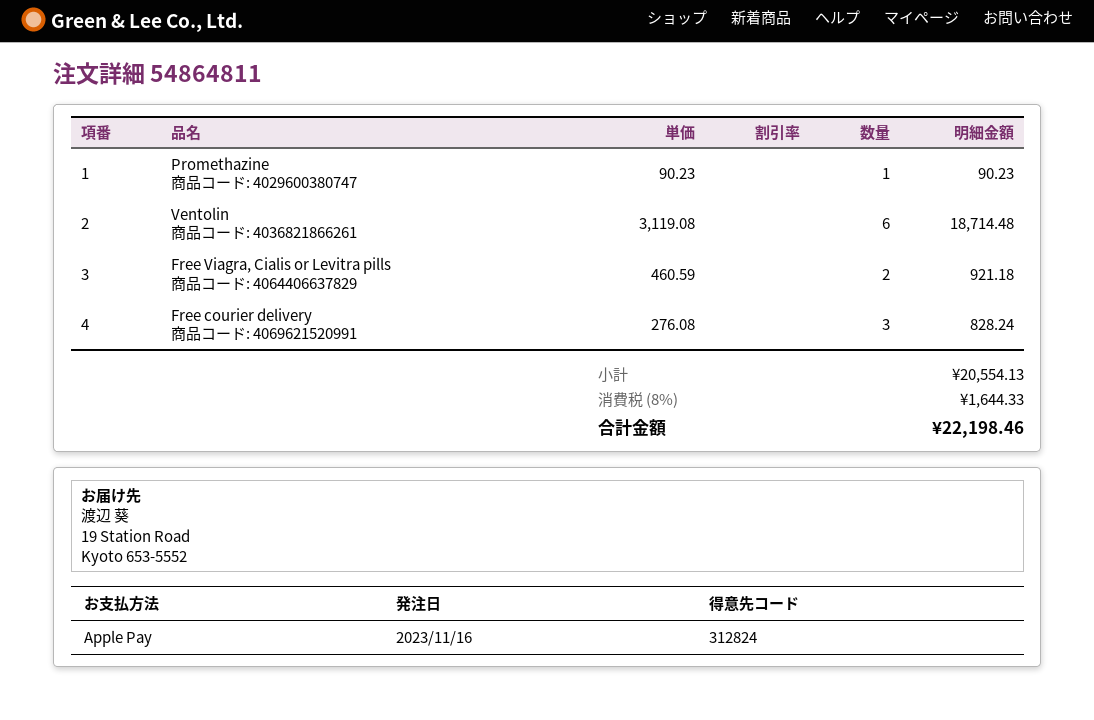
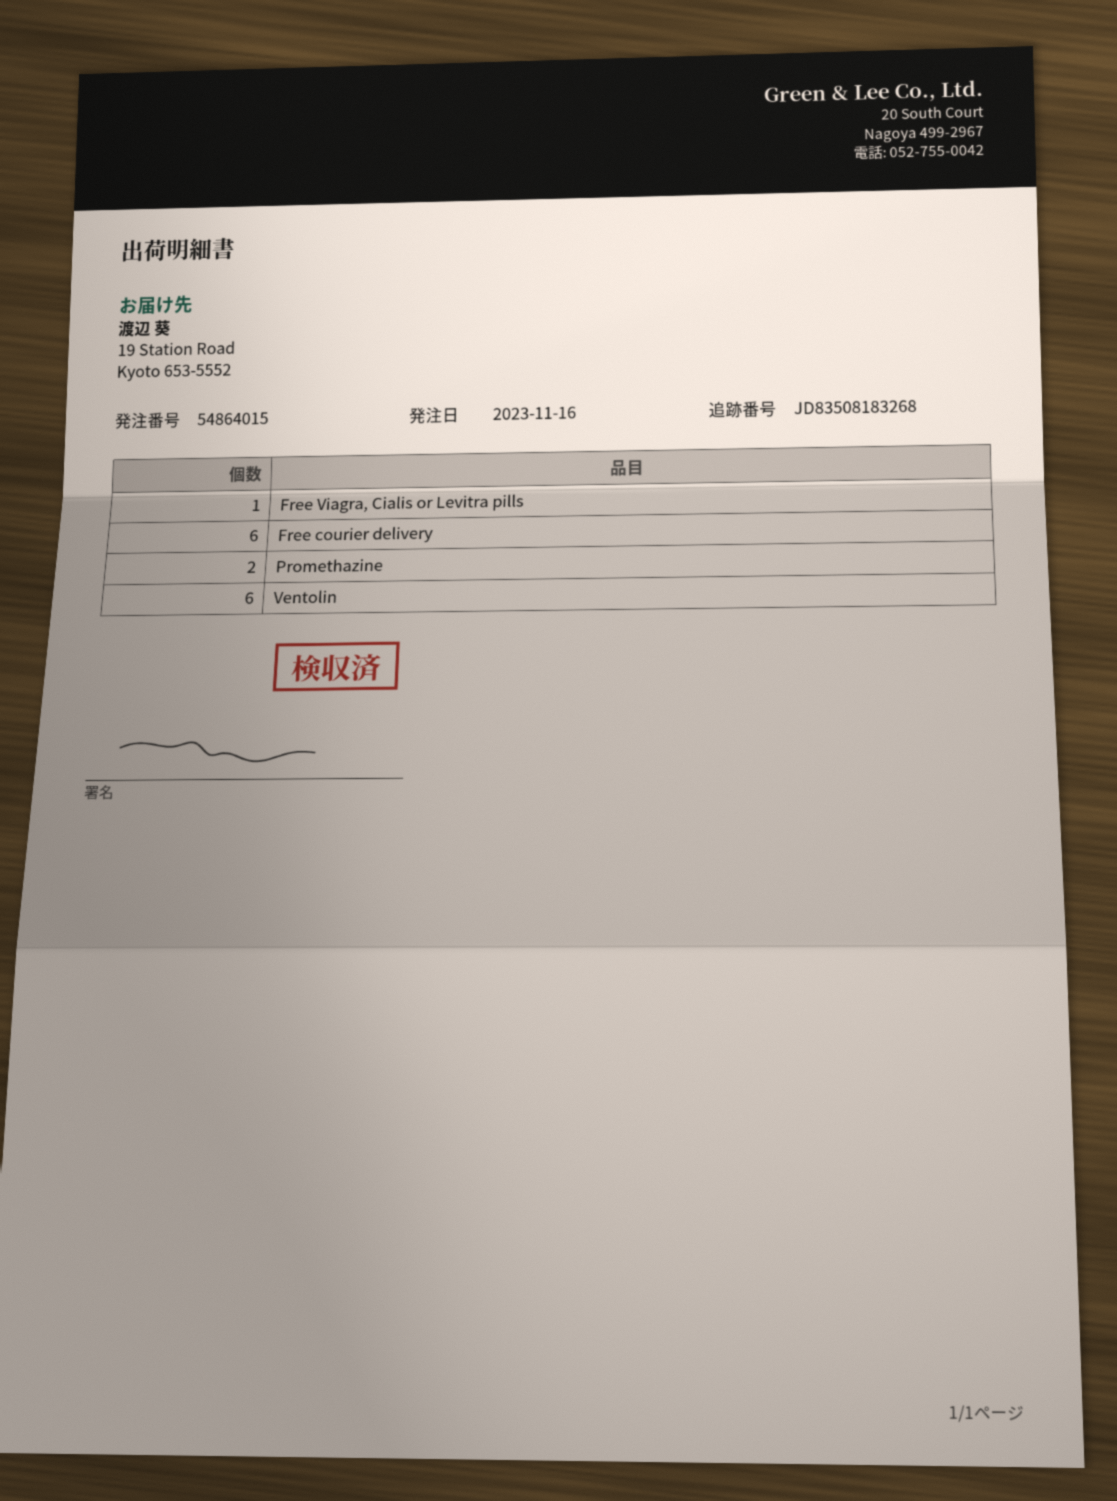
order number: 54864811 -> 54864015
Promethazine: 1 -> 2
Free Viagra, Cialis or Levitra pills: 2 -> 1
Free courier delivery: 3 -> 6

